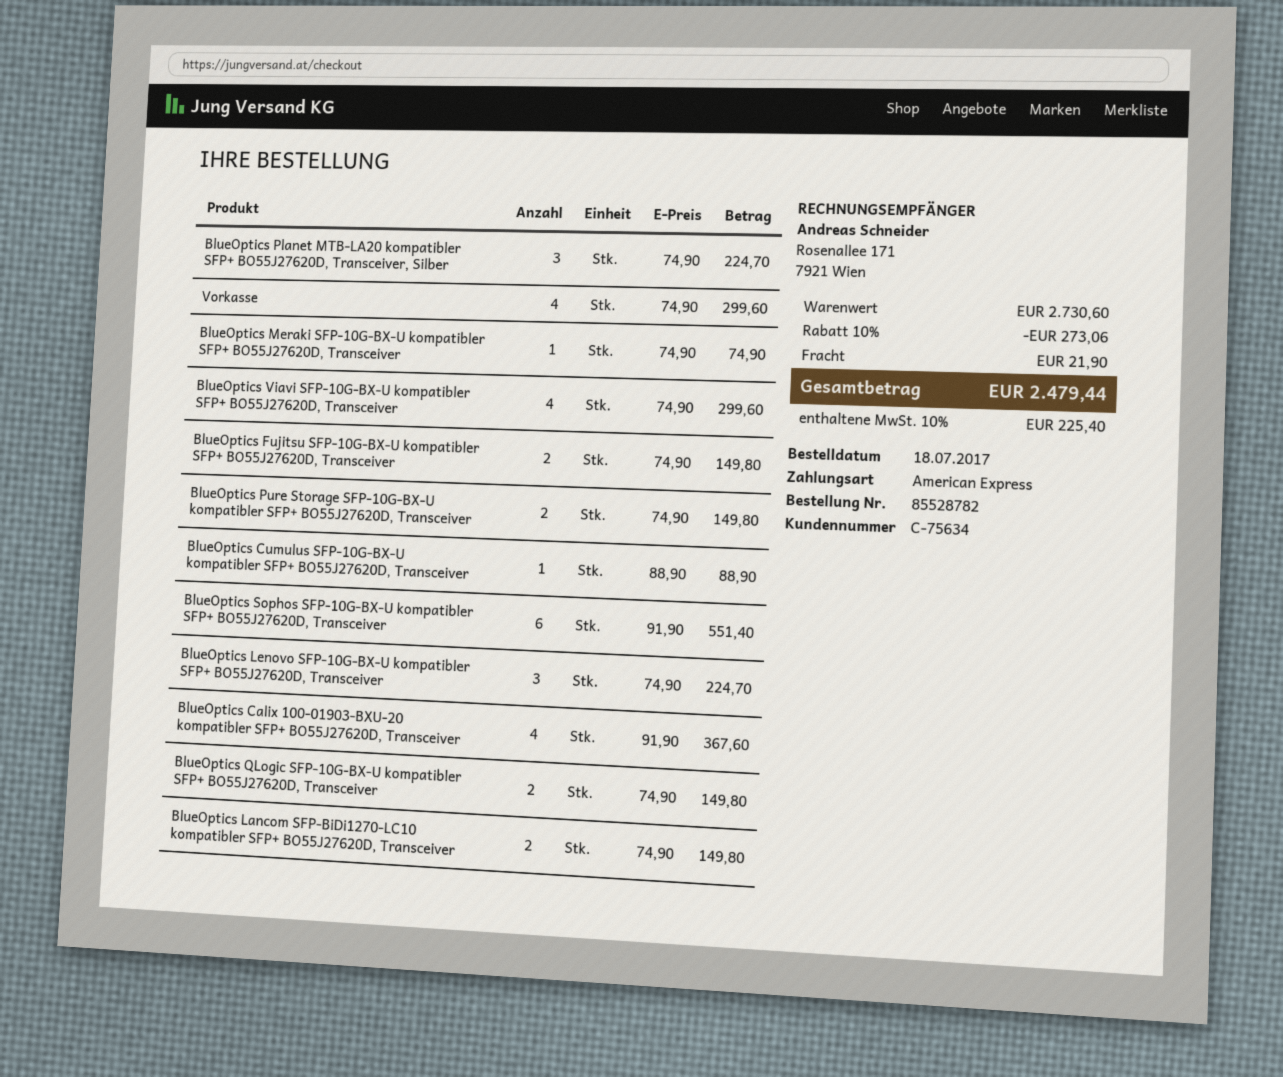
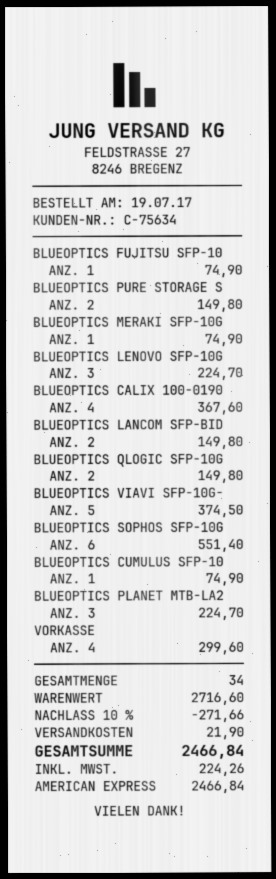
order date: 2017-07-18 -> 2017-07-19
BlueOptics Viavi SFP-10G-BX-U kompatibler SFP+ BO55J27620D, Transceiver: 4 for 299.60 -> 5 for 374.50
BlueOptics Fujitsu SFP-10G-BX-U kompatibler SFP+ BO55J27620D, Transceiver: 2 for 149.80 -> 1 for 74.90
BlueOptics Cumulus SFP-10G-BX-U kompatibler SFP+ BO55J27620D, Transceiver: 1 for 88.90 -> 1 for 74.90
subtotal: 2730.60 -> 2716.60
discount: 10% = 273.06 -> 10% = 271.66
tax: 225.40 -> 224.26
total: 2479.44 -> 2466.84

